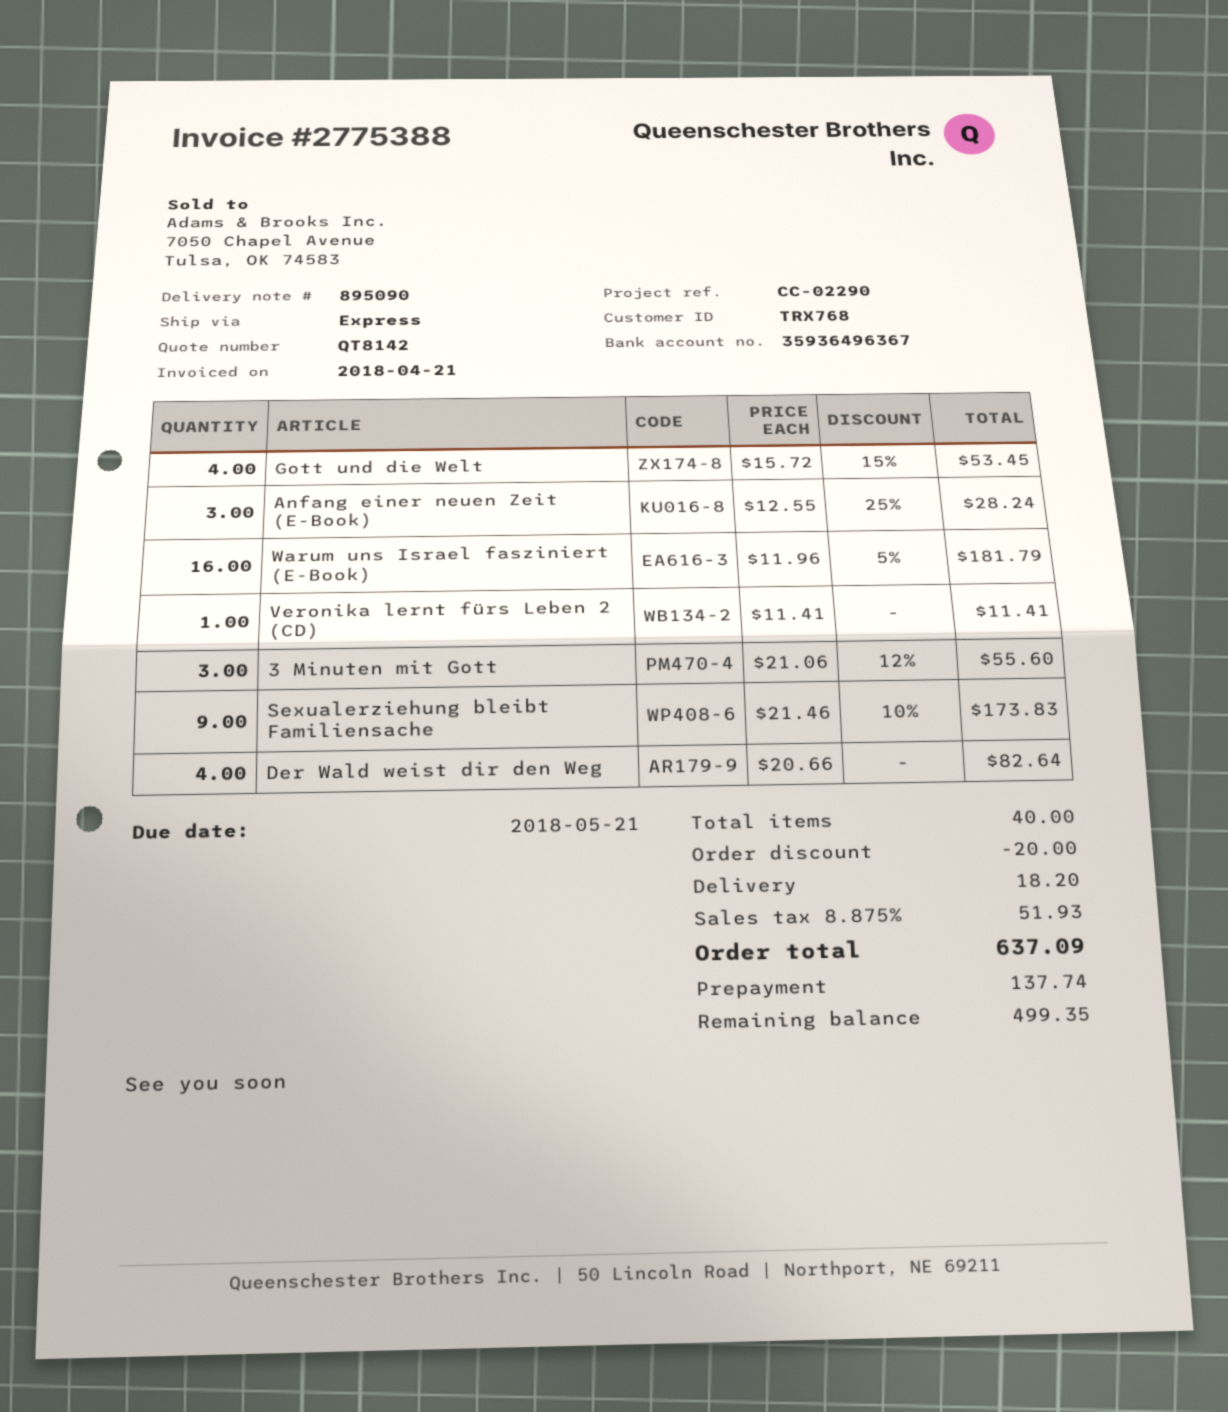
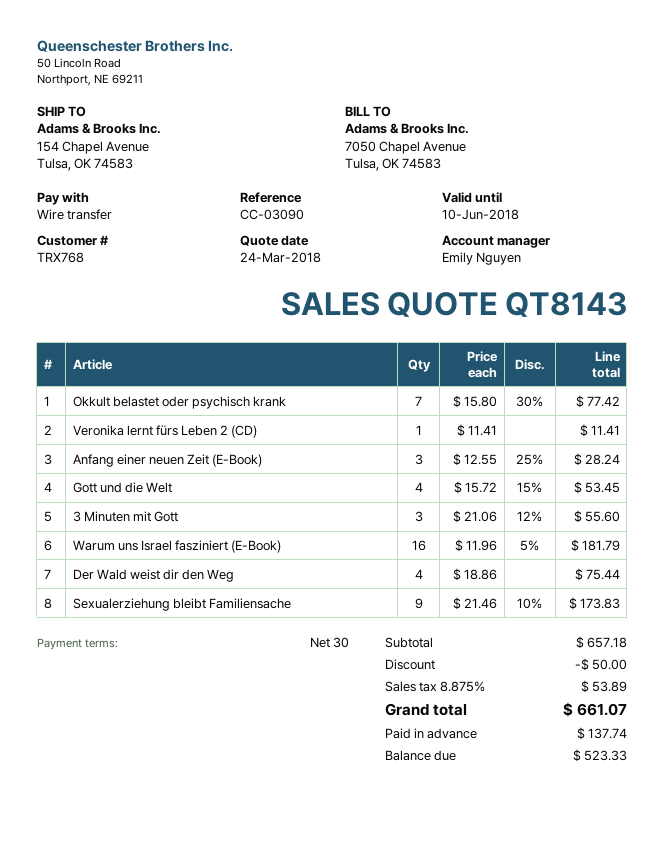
quote number: QT8142 -> QT8143
reference: CC-02290 -> CC-03090
Der Wald weist dir den Weg: 4 x 20.66 = 82.64 -> 4 x 18.86 = 75.44
Okkult belastet oder psychisch krank: none -> 7 x 15.80 - 30% = 77.42
discount: 20.00 -> 50.00
shipping: 18.20 -> none
tax: 8.875% = 51.93 -> 8.875% = 53.89
total: 637.09 -> 661.07
balance: 499.35 -> 523.33

